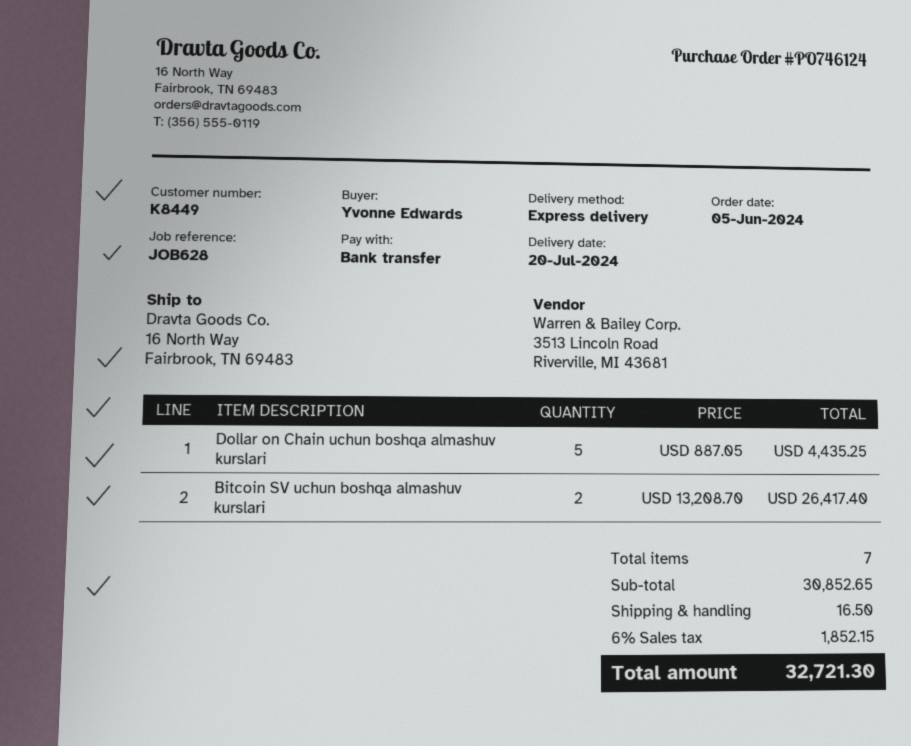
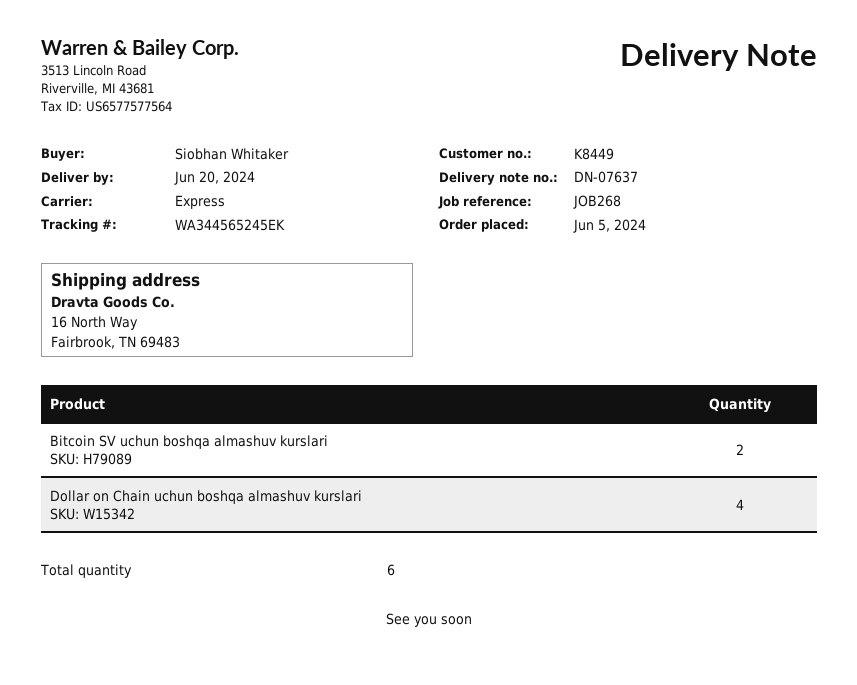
delivery date: 2024-07-20 -> 2024-06-20
reference: JOB628 -> JOB268
ordered by: Yvonne Edwards -> Siobhan Whitaker
Dollar on Chain uchun boshqa almashuv kurslari: 5 -> 4
total quantity: 7 -> 6

